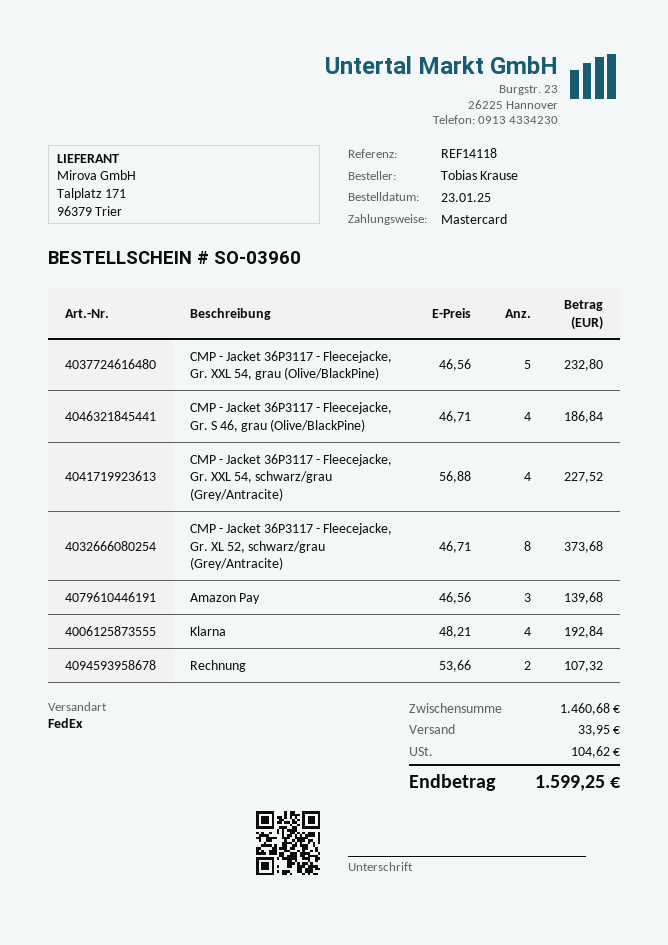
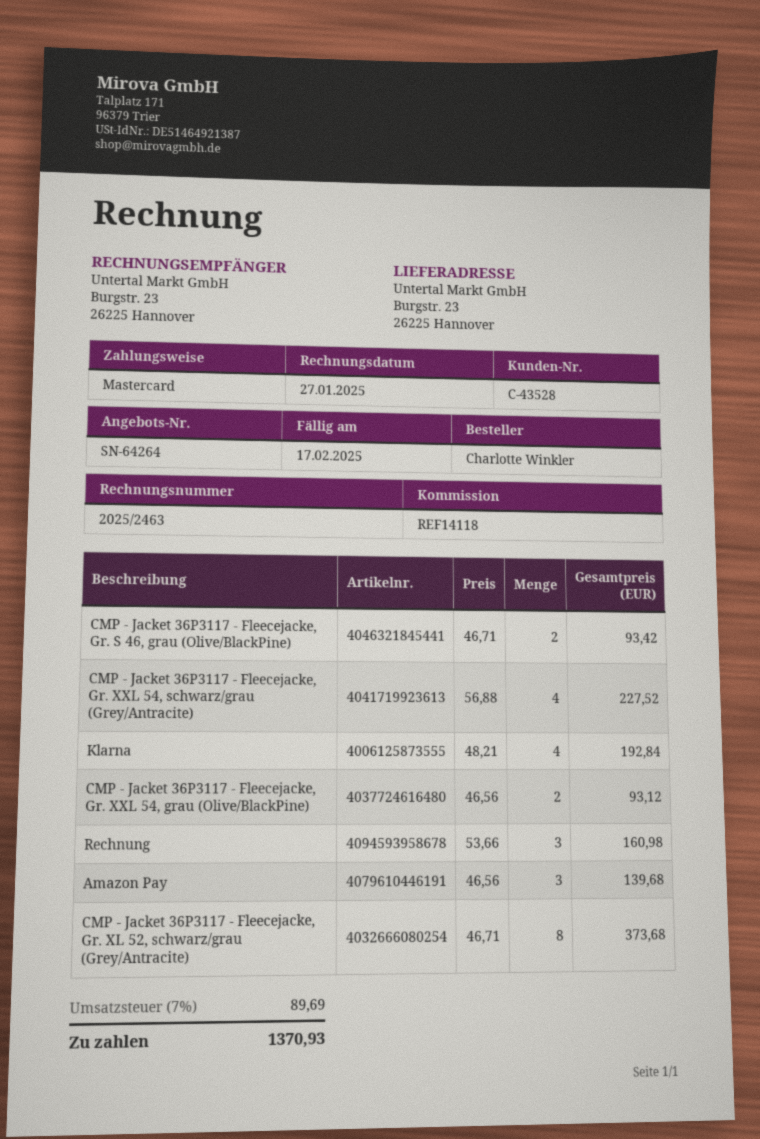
ordered by: Tobias Krause -> Charlotte Winkler
CMP - Jacket 36P3117 - Fleecejacke, Gr. XXL 54, grau (Olive/BlackPine): 5 x 46.56 = 232.80 -> 2 x 46.56 = 93.12
CMP - Jacket 36P3117 - Fleecejacke, Gr. S 46, grau (Olive/BlackPine): 4 x 46.71 = 186.84 -> 2 x 46.71 = 93.42
Rechnung: 2 x 53.66 = 107.32 -> 3 x 53.66 = 160.98
shipping: 33.95 -> none
tax: 104.62 -> 89.69
total: 1599.25 -> 1370.93

